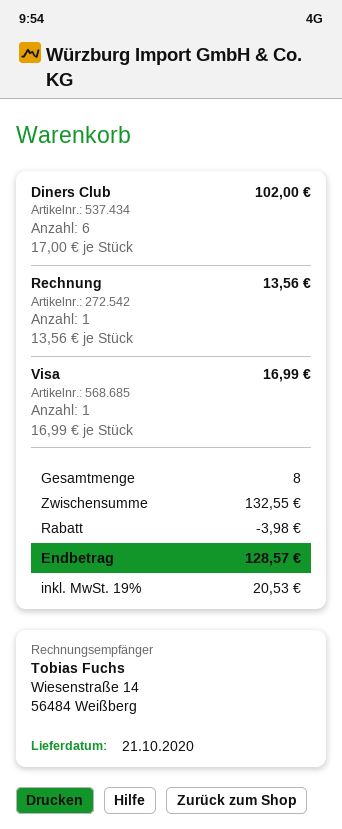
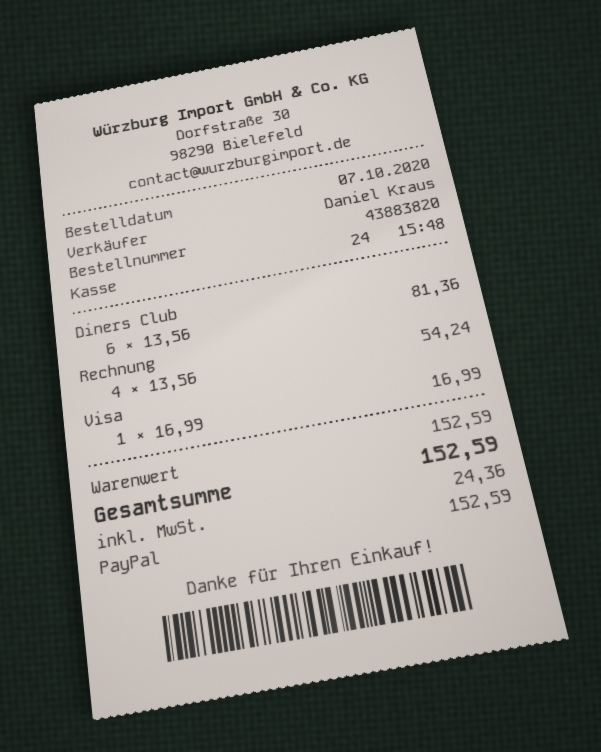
Diners Club: 6 x 17.00 = 102.00 -> 6 x 13.56 = 81.36
Rechnung: 1 x 13.56 = 13.56 -> 4 x 13.56 = 54.24
subtotal: 132.55 -> 152.59
discount: 3.98 -> none
tax: 20.53 -> 24.36
total: 128.57 -> 152.59

